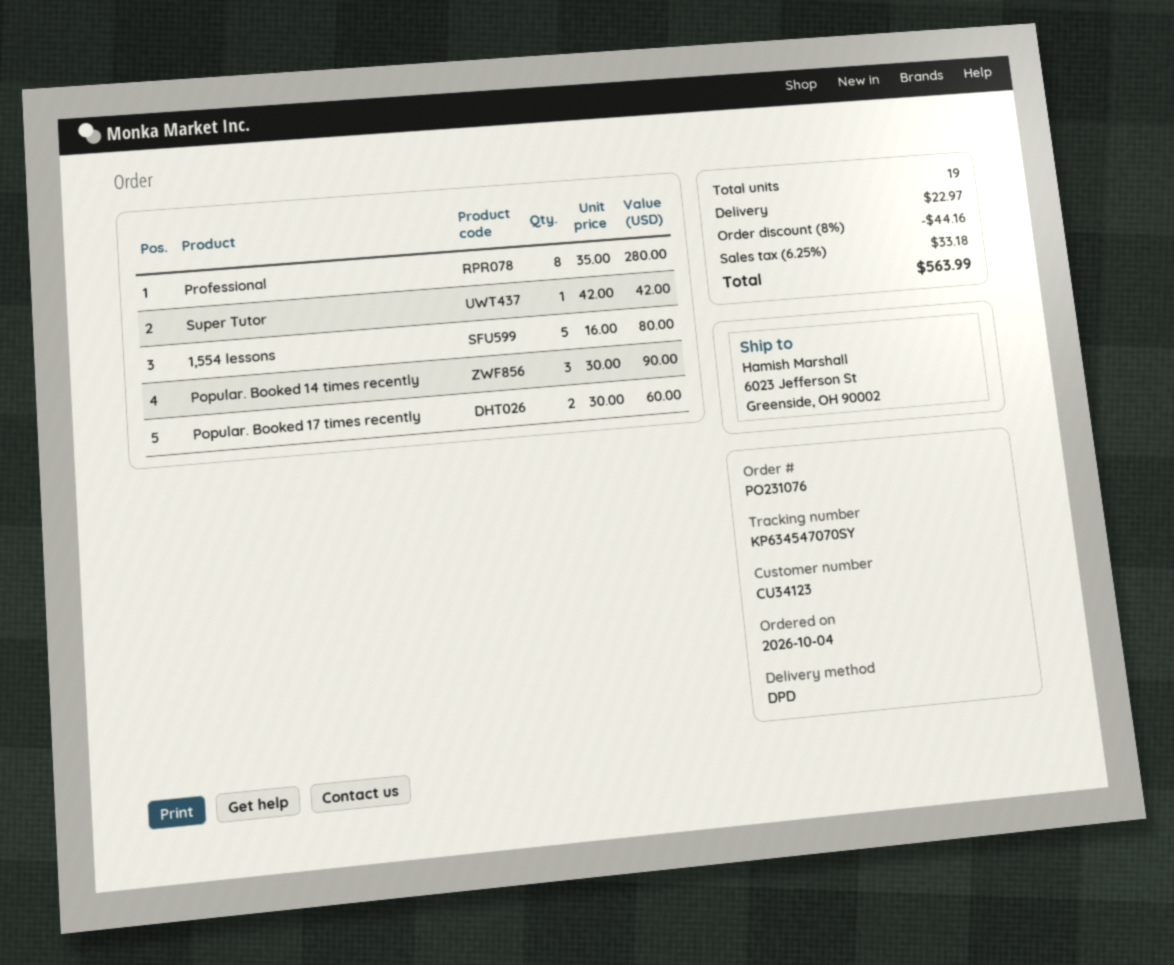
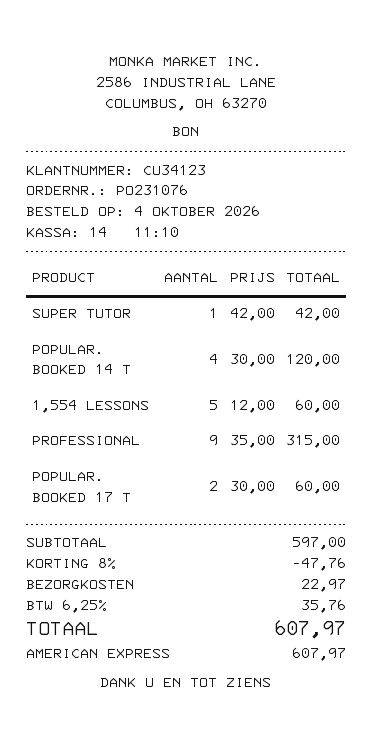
Professional: 8 x 35.00 = 280.00 -> 9 x 35.00 = 315.00
1,554 lessons: 5 x 16.00 = 80.00 -> 5 x 12.00 = 60.00
Popular. Booked 14 times recently: 3 x 30.00 = 90.00 -> 4 x 30.00 = 120.00
discount: 8% = 44.16 -> 8% = 47.76
tax: 6.25% = 33.18 -> 6.25% = 35.76
total: 563.99 -> 607.97

